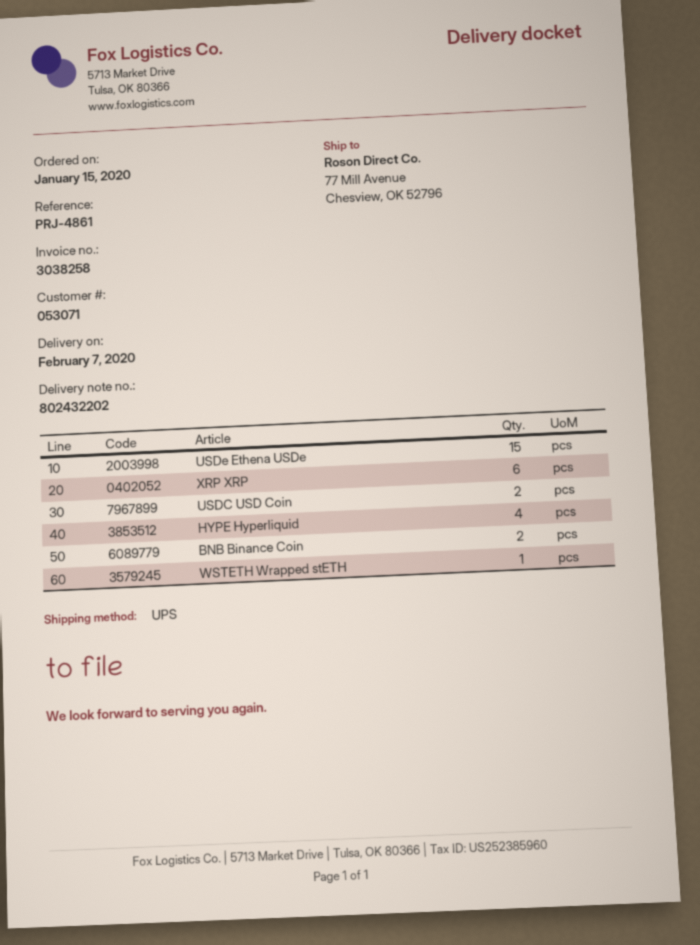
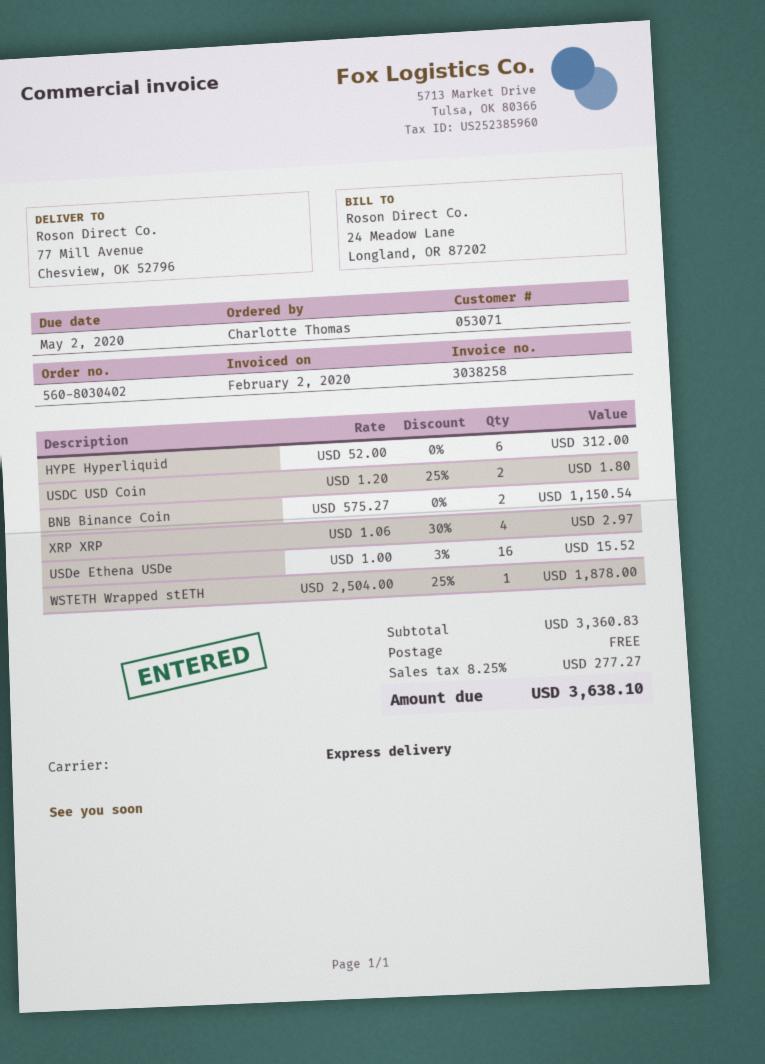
shipping method: UPS -> express
USDe Ethena USDe: 15 -> 16
XRP XRP: 6 -> 4
HYPE Hyperliquid: 4 -> 6

